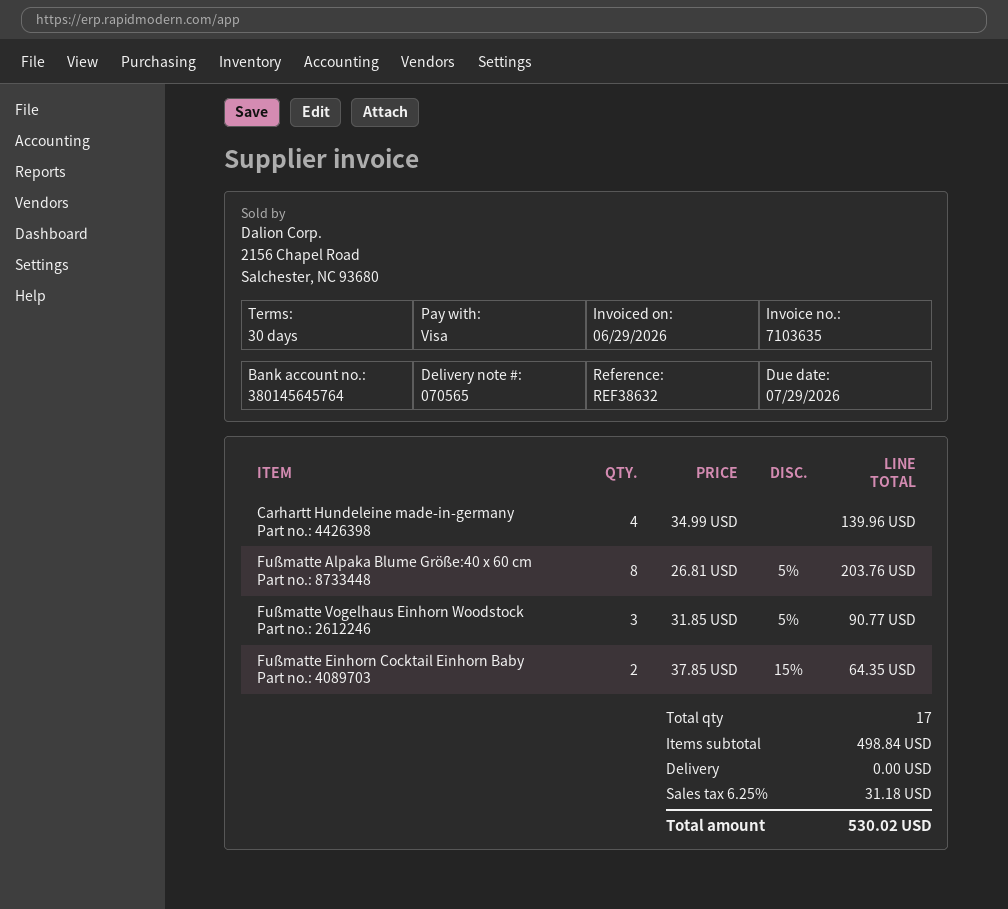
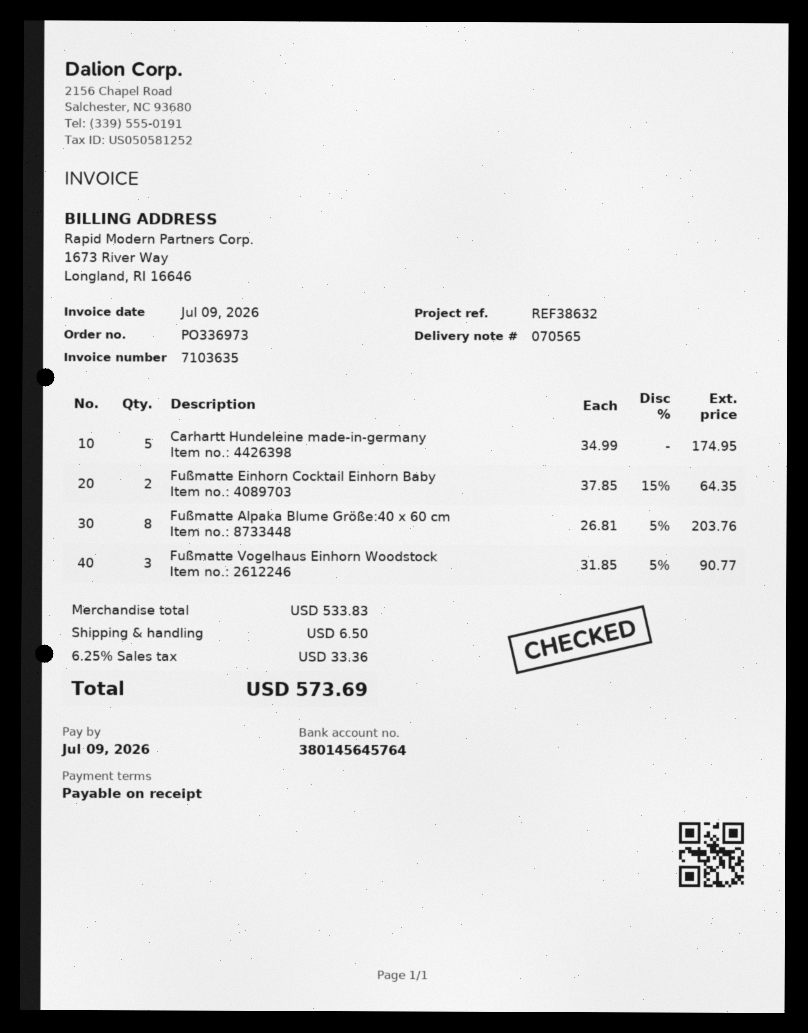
invoice date: 2026-06-29 -> 2026-07-09
payment terms: 30 days -> on receipt
due date: 2026-07-29 -> 2026-07-09
Carhartt Hundeleine made-in-germany: 4 x 34.99 = 139.96 -> 5 x 34.99 = 174.95
subtotal: 498.84 -> 533.83
shipping: 0.00 -> 6.50
tax: 6.25% = 31.18 -> 6.25% = 33.36
total: 530.02 -> 573.69

